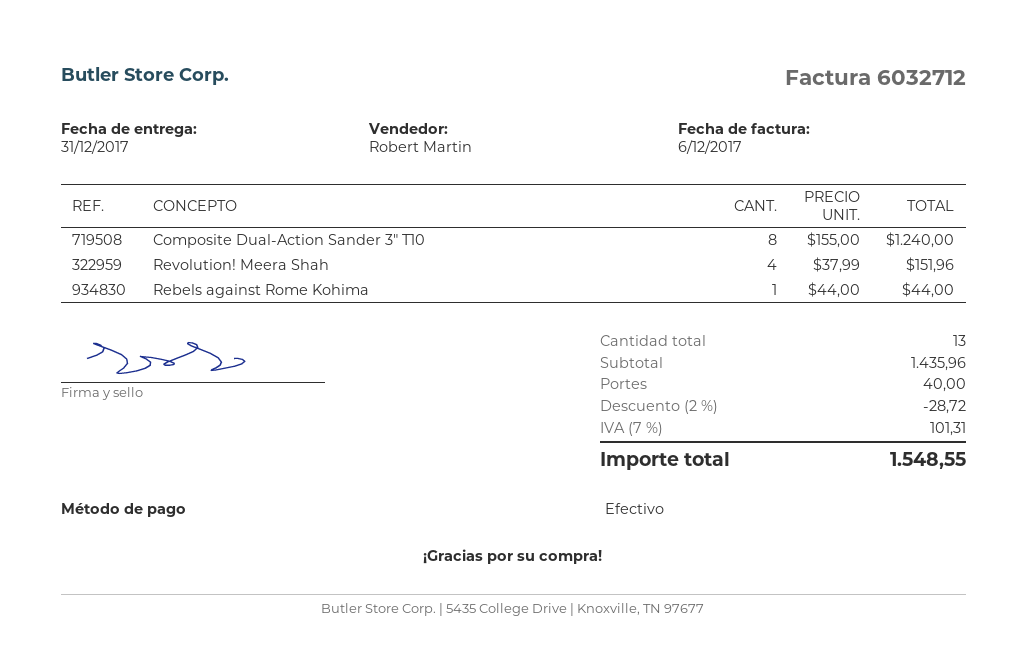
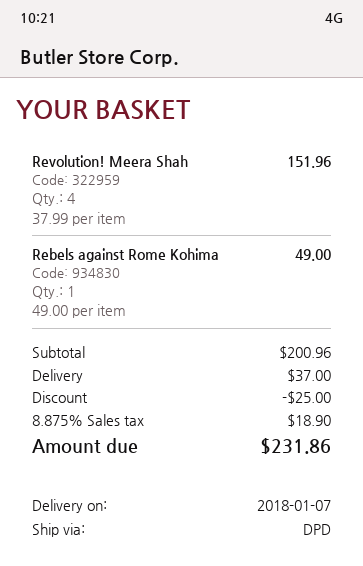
delivery date: 2017-12-31 -> 2018-01-07
Composite Dual-Action Sander 3" T10: 8 x 155.00 = 1240.00 -> none
Rebels against Rome Kohima: 1 x 44.00 = 44.00 -> 1 x 49.00 = 49.00
subtotal: 1435.96 -> 200.96
discount: 28.72 -> 25.00
shipping: 40.00 -> 37.00
tax: 7% = 101.31 -> 8.875% = 18.90
total: 1548.55 -> 231.86

